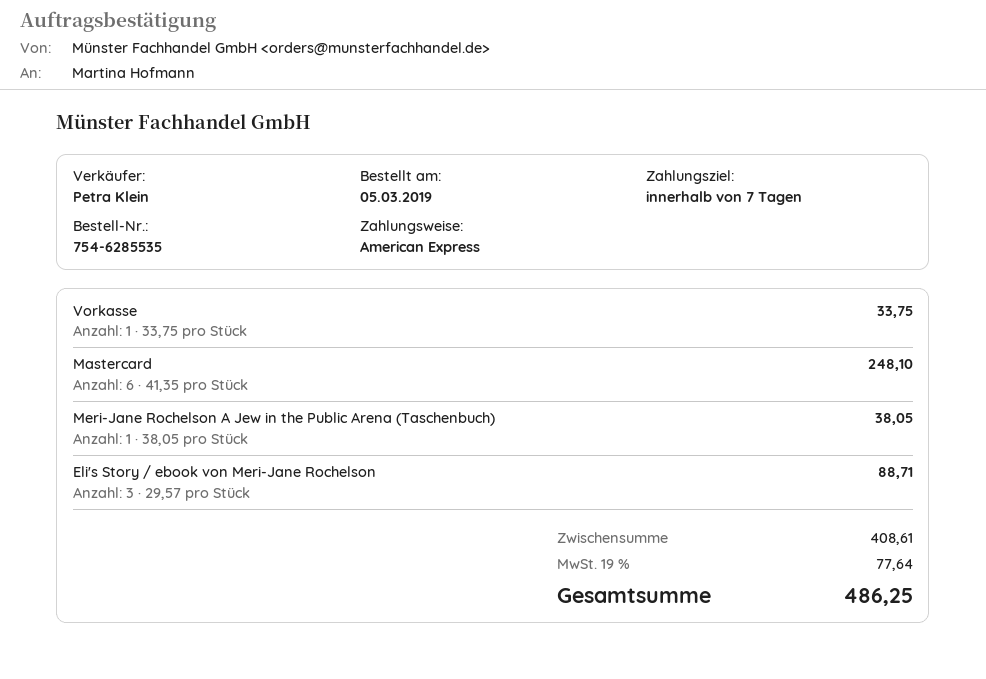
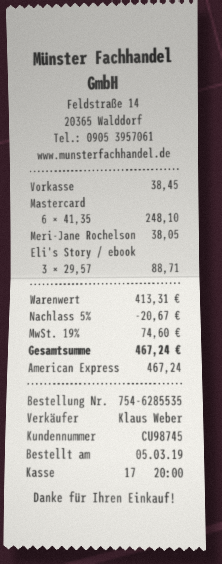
sales rep: Petra Klein -> Klaus Weber
Vorkasse: 1 x 33.75 = 33.75 -> 1 x 38.45 = 38.45
subtotal: 408.61 -> 413.31
discount: none -> 5% = 20.67
tax: 19% = 77.64 -> 19% = 74.60
total: 486.25 -> 467.24

